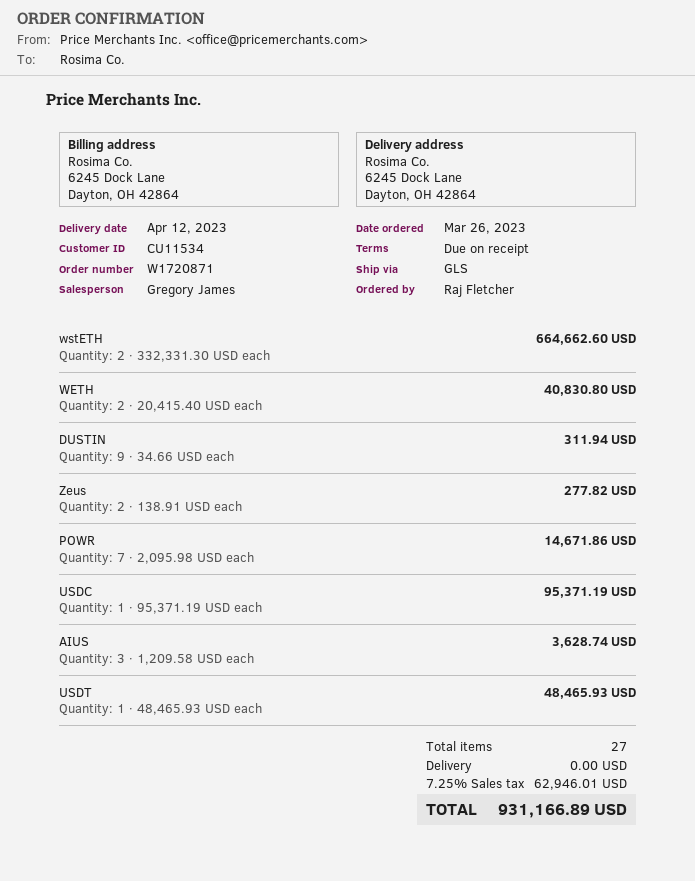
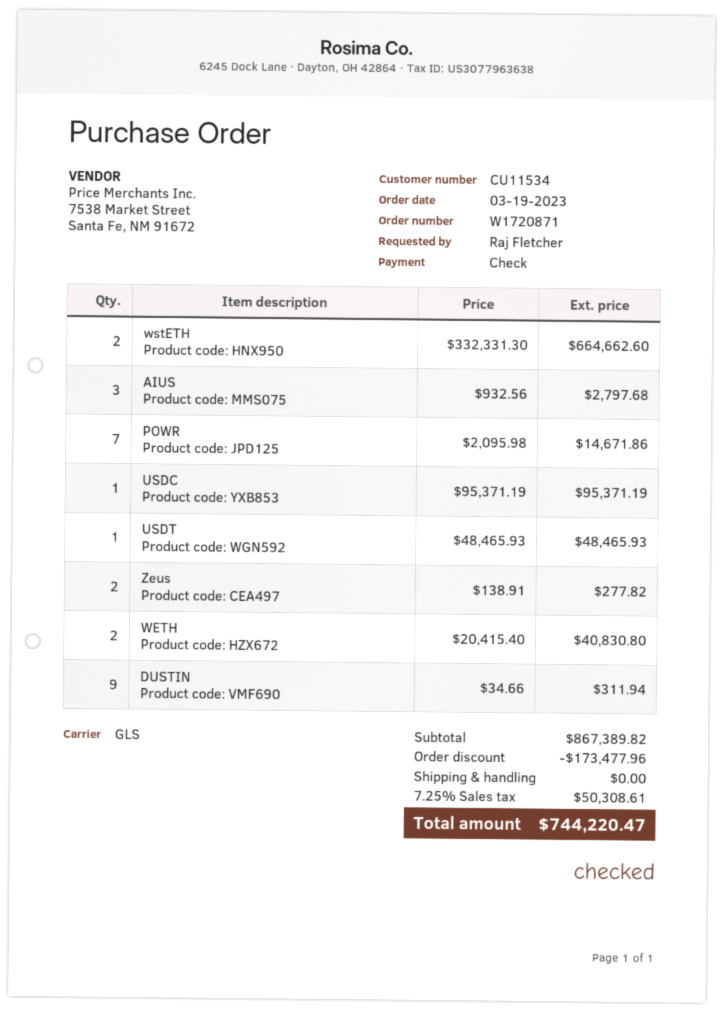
order date: 2023-03-26 -> 2023-03-19
AIUS: 3 x 1209.58 = 3628.74 -> 3 x 932.56 = 2797.68
discount: none -> 173477.96
tax: 7.25% = 62946.01 -> 7.25% = 50308.61
total: 931166.89 -> 744220.47

